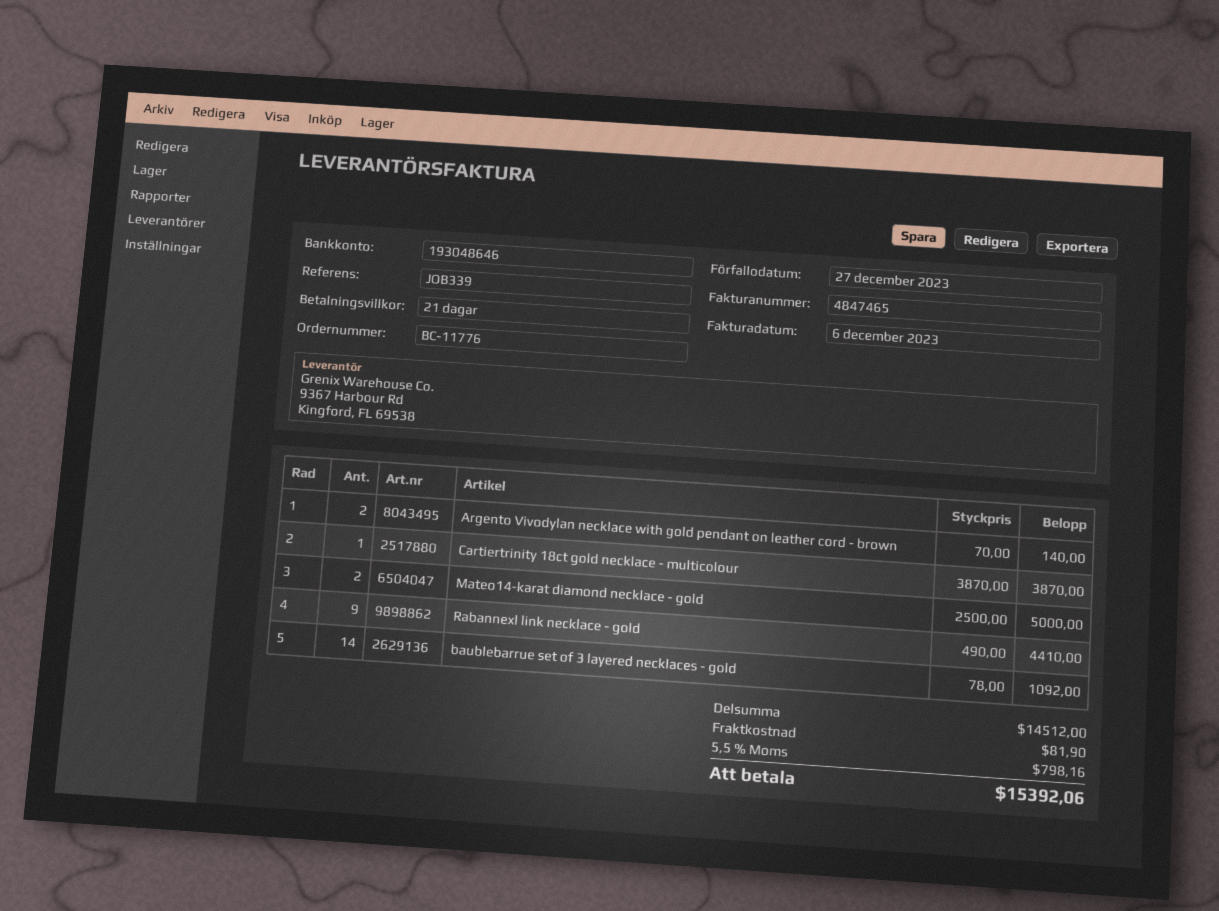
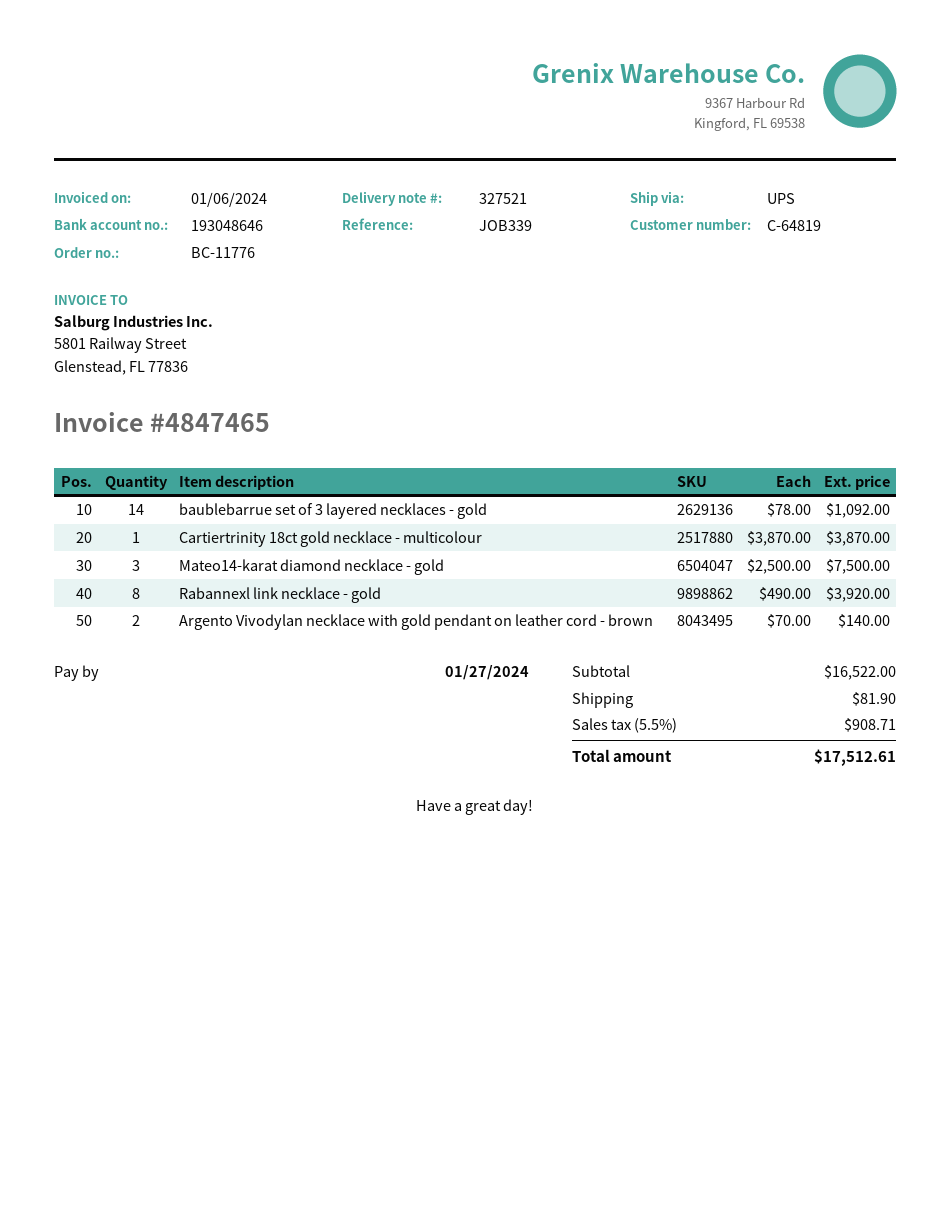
invoice date: 2023-12-06 -> 2024-01-06
due date: 2023-12-27 -> 2024-01-27
Mateo14-karat diamond necklace - gold: 2 x 2500.00 = 5000.00 -> 3 x 2500.00 = 7500.00
Rabannexl link necklace - gold: 9 x 490.00 = 4410.00 -> 8 x 490.00 = 3920.00
subtotal: 14512.00 -> 16522.00
tax: 5.5% = 798.16 -> 5.5% = 908.71
total: 15392.06 -> 17512.61

